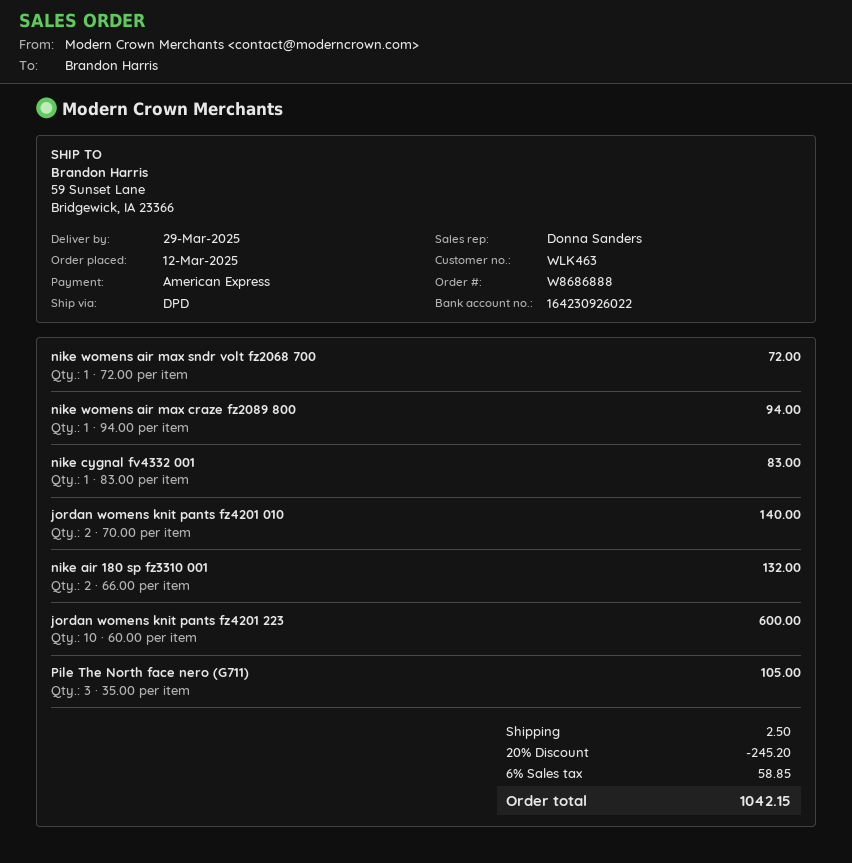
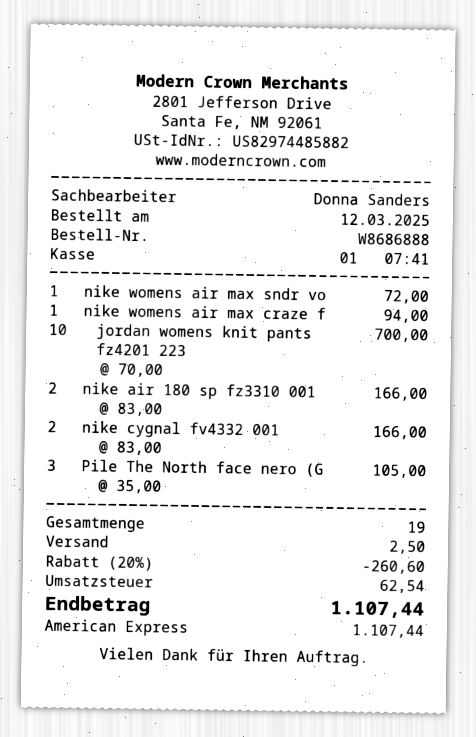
nike cygnal fv4332 001: 1 x 83.00 = 83.00 -> 2 x 83.00 = 166.00
jordan womens knit pants fz4201 010: 2 x 70.00 = 140.00 -> none
nike air 180 sp fz3310 001: 2 x 66.00 = 132.00 -> 2 x 83.00 = 166.00
jordan womens knit pants fz4201 223: 10 x 60.00 = 600.00 -> 10 x 70.00 = 700.00
discount: 20% = 245.20 -> 20% = 260.60
tax: 58.85 -> 62.54
total: 1042.15 -> 1107.44

